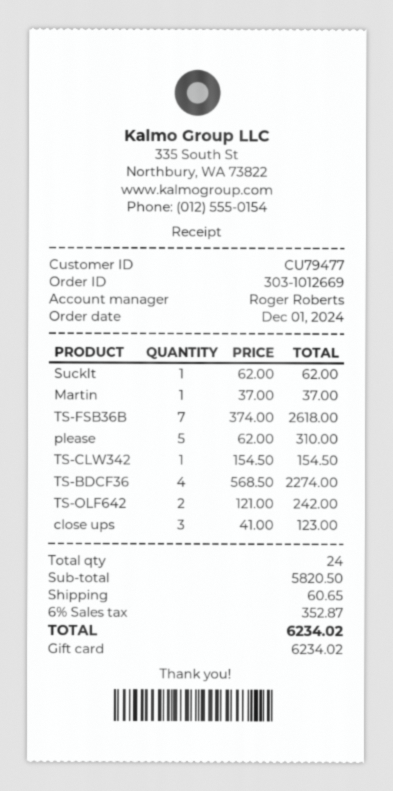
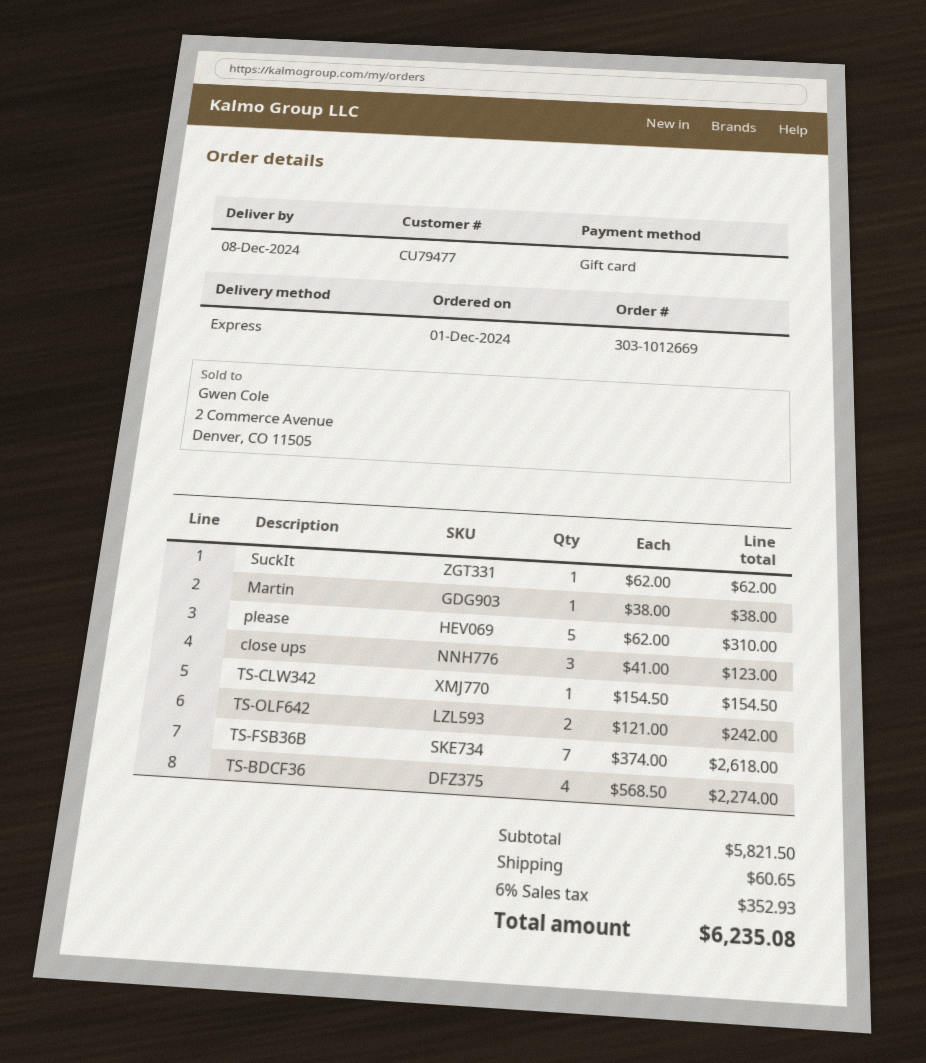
Martin: 1 x 37.00 = 37.00 -> 1 x 38.00 = 38.00
subtotal: 5820.50 -> 5821.50
tax: 6% = 352.87 -> 6% = 352.93
total: 6234.02 -> 6235.08

